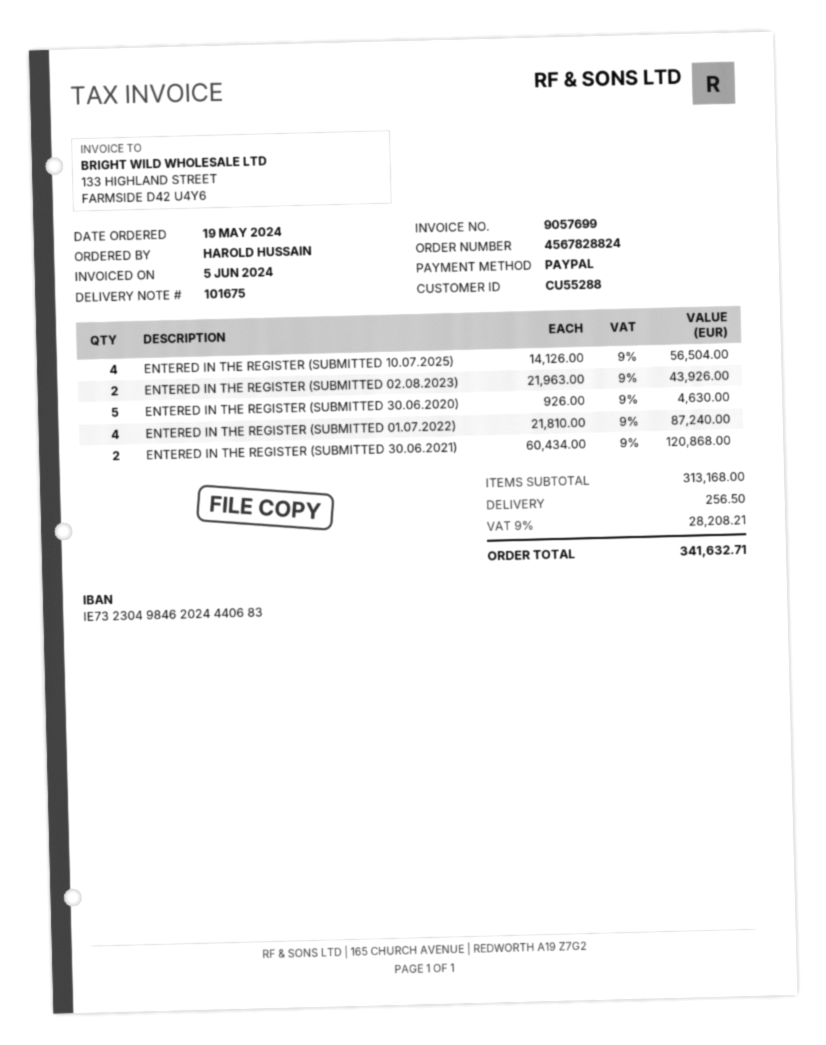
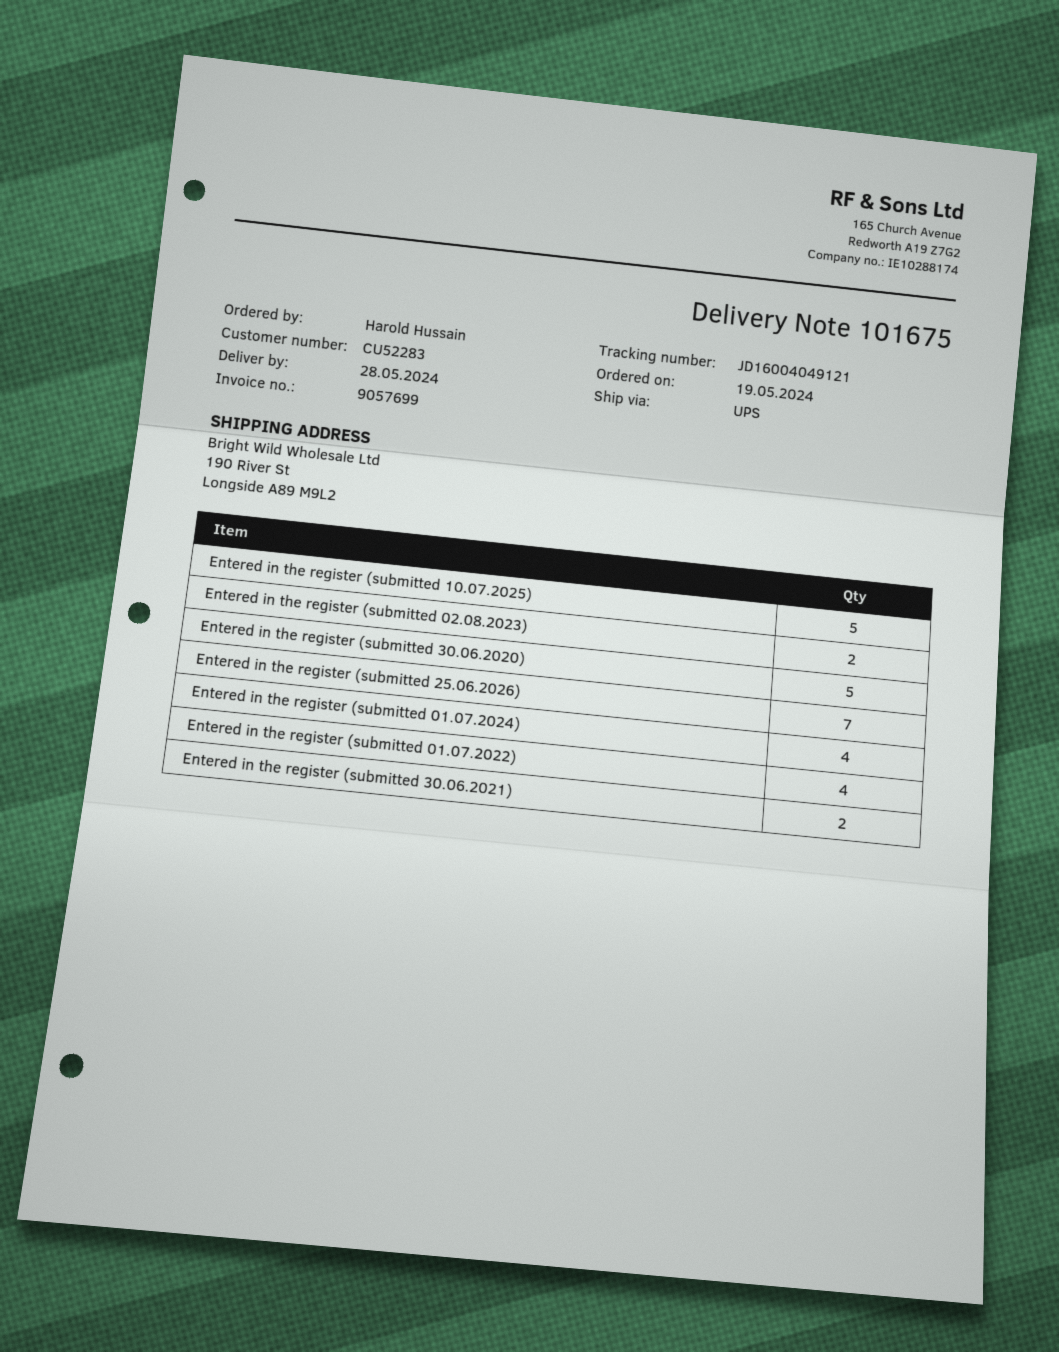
customer number: CU55288 -> CU52283
ENTERED IN THE REGISTER (SUBMITTED 10.07.2025): 4 -> 5
Entered in the register (submitted 25.06.2026): none -> 7
Entered in the register (submitted 01.07.2024): none -> 4

